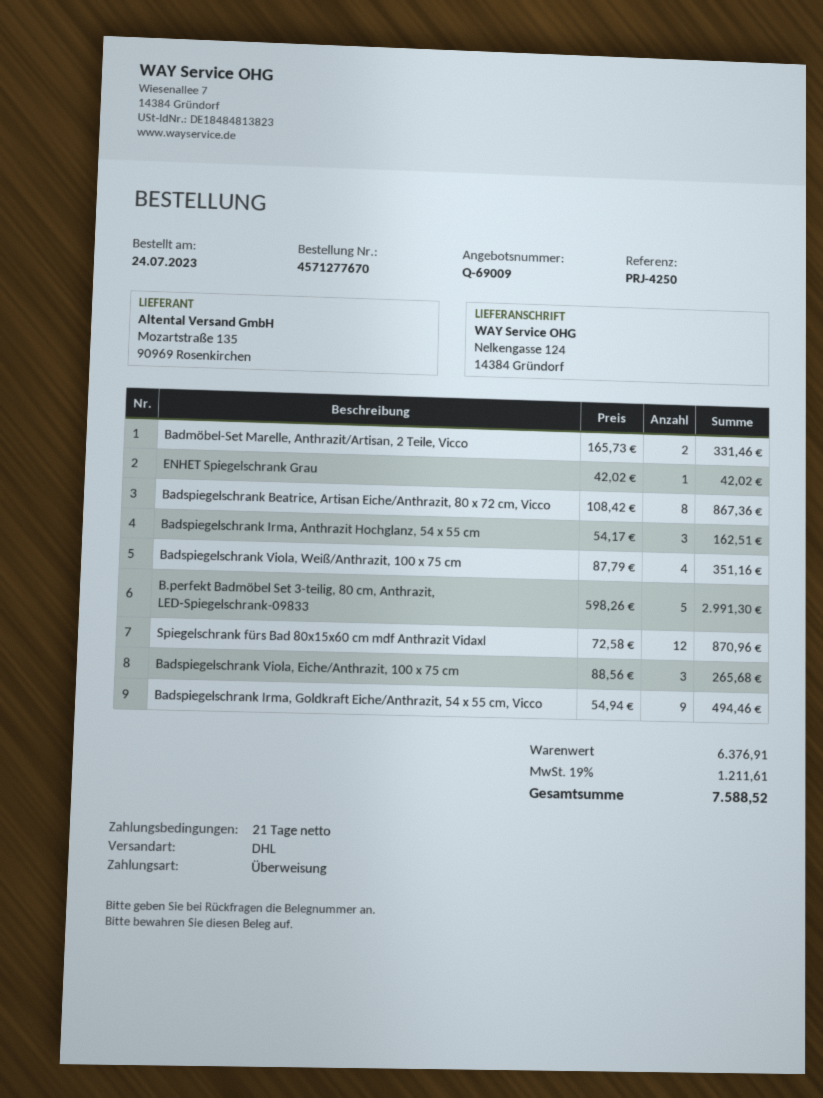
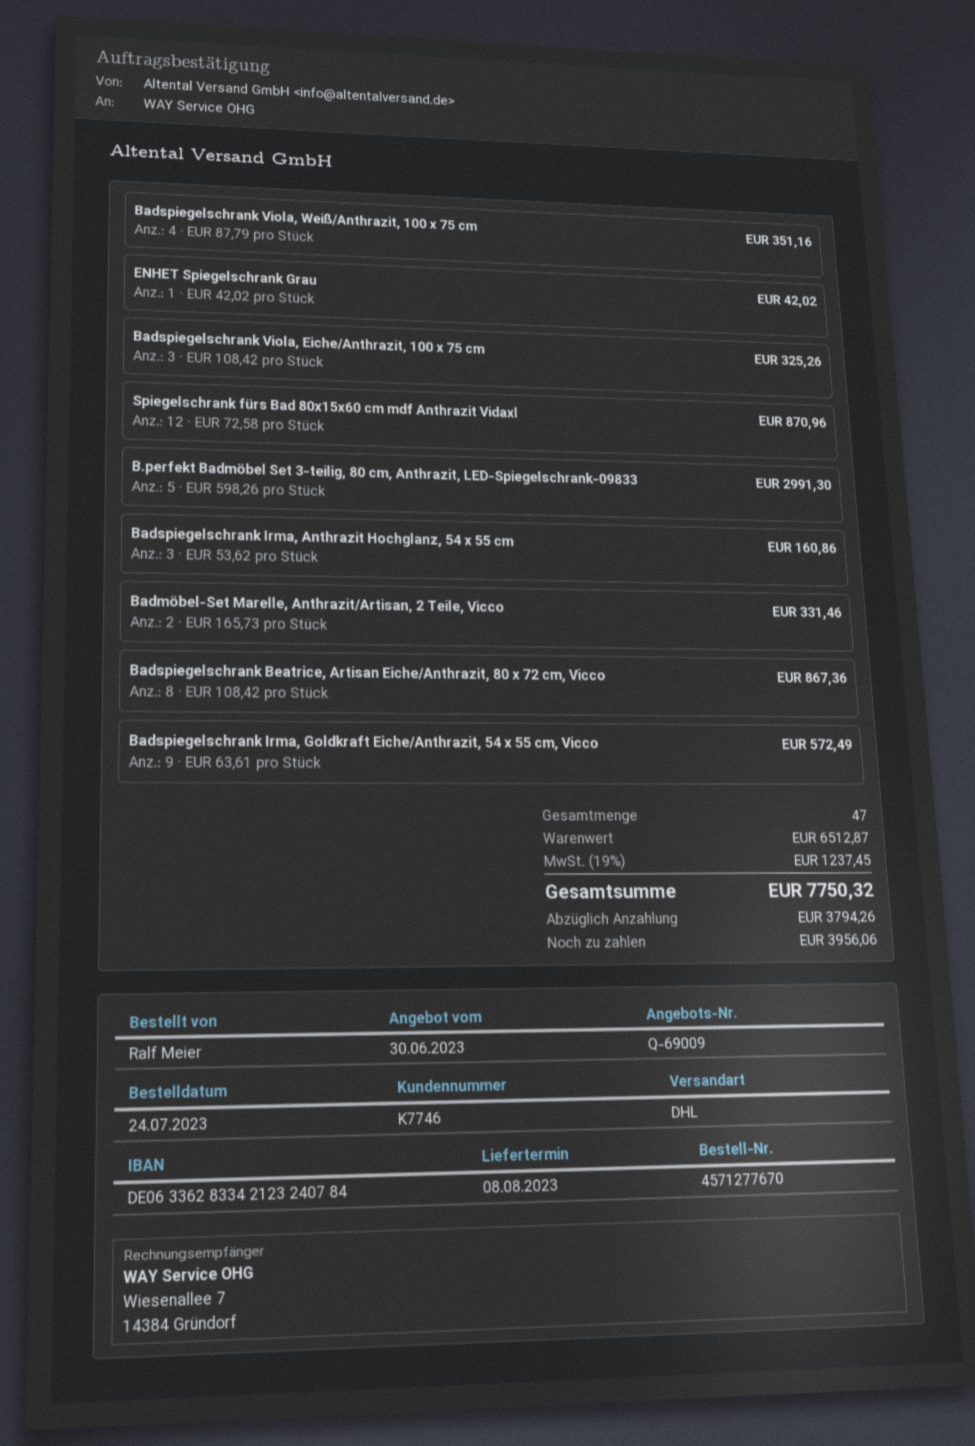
Badspiegelschrank Irma, Anthrazit Hochglanz, 54 x 55 cm: 3 x 54.17 = 162.51 -> 3 x 53.62 = 160.86
Badspiegelschrank Viola, Eiche/Anthrazit, 100 x 75 cm: 3 x 88.56 = 265.68 -> 3 x 108.42 = 325.26
Badspiegelschrank Irma, Goldkraft Eiche/Anthrazit, 54 x 55 cm, Vicco: 9 x 54.94 = 494.46 -> 9 x 63.61 = 572.49
subtotal: 6376.91 -> 6512.87
tax: 19% = 1211.61 -> 19% = 1237.45
total: 7588.52 -> 7750.32

